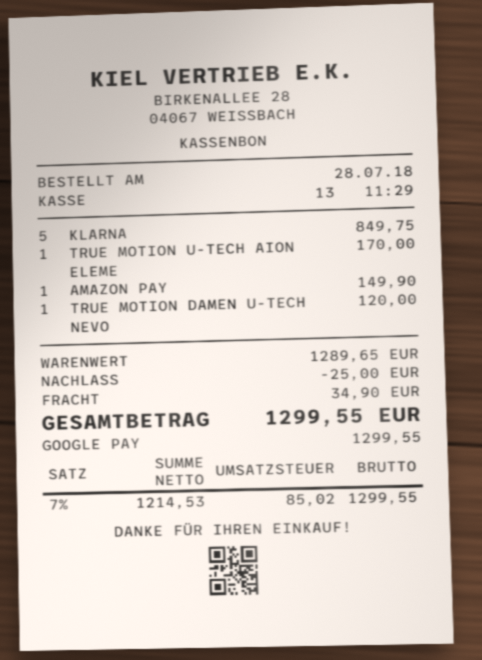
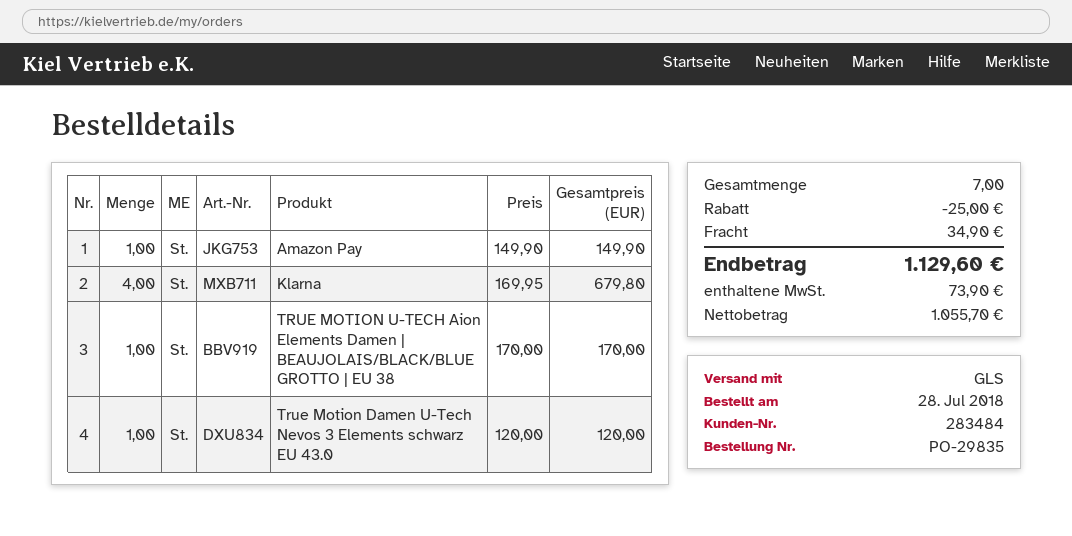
KLARNA: 5 for 849.75 -> 4 for 679.80
net: 1214.53 -> 1055.70
tax: 85.02 -> 73.90
total: 1299.55 -> 1129.60

